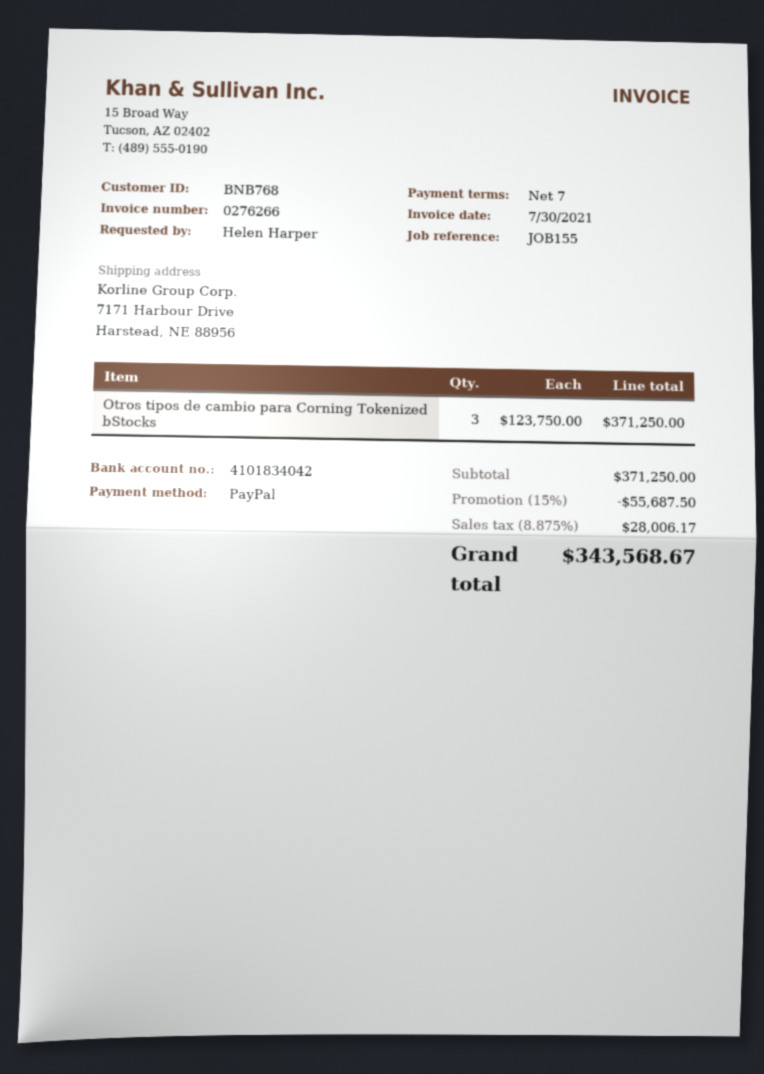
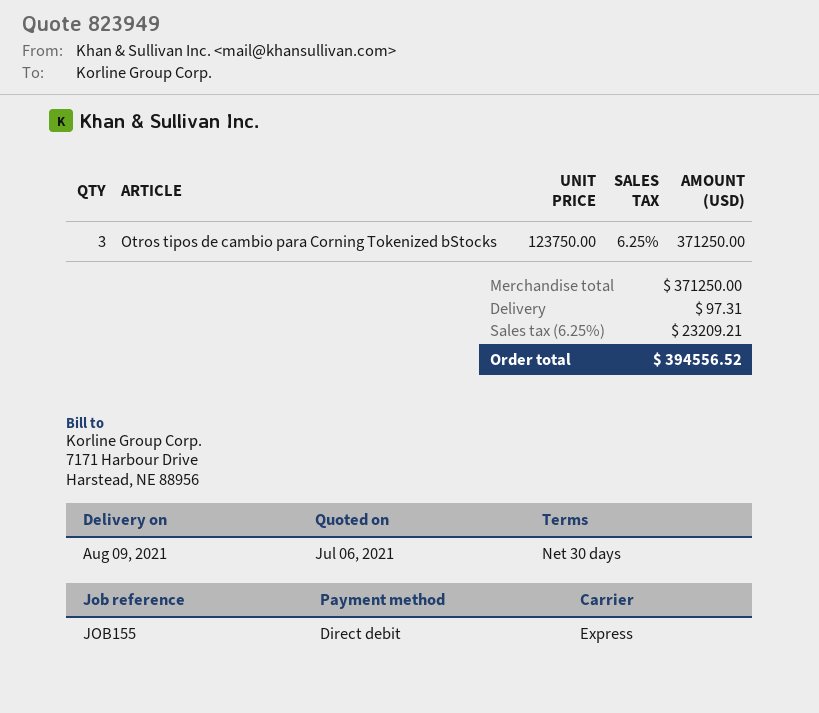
payment terms: 7 days -> 30 days
payment method: PayPal -> direct debit
discount: 15% = 55687.50 -> none
shipping: none -> 97.31
tax: 8.875% = 28006.17 -> 6.25% = 23209.21
total: 343568.67 -> 394556.52

